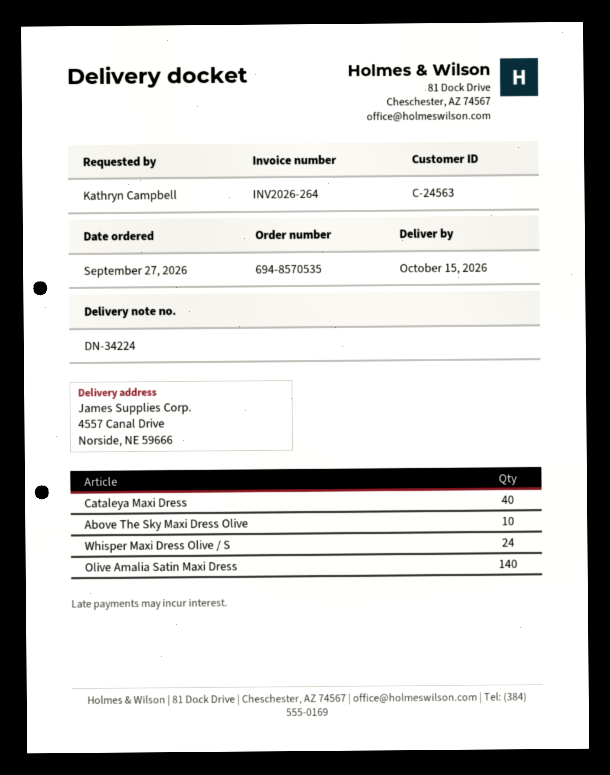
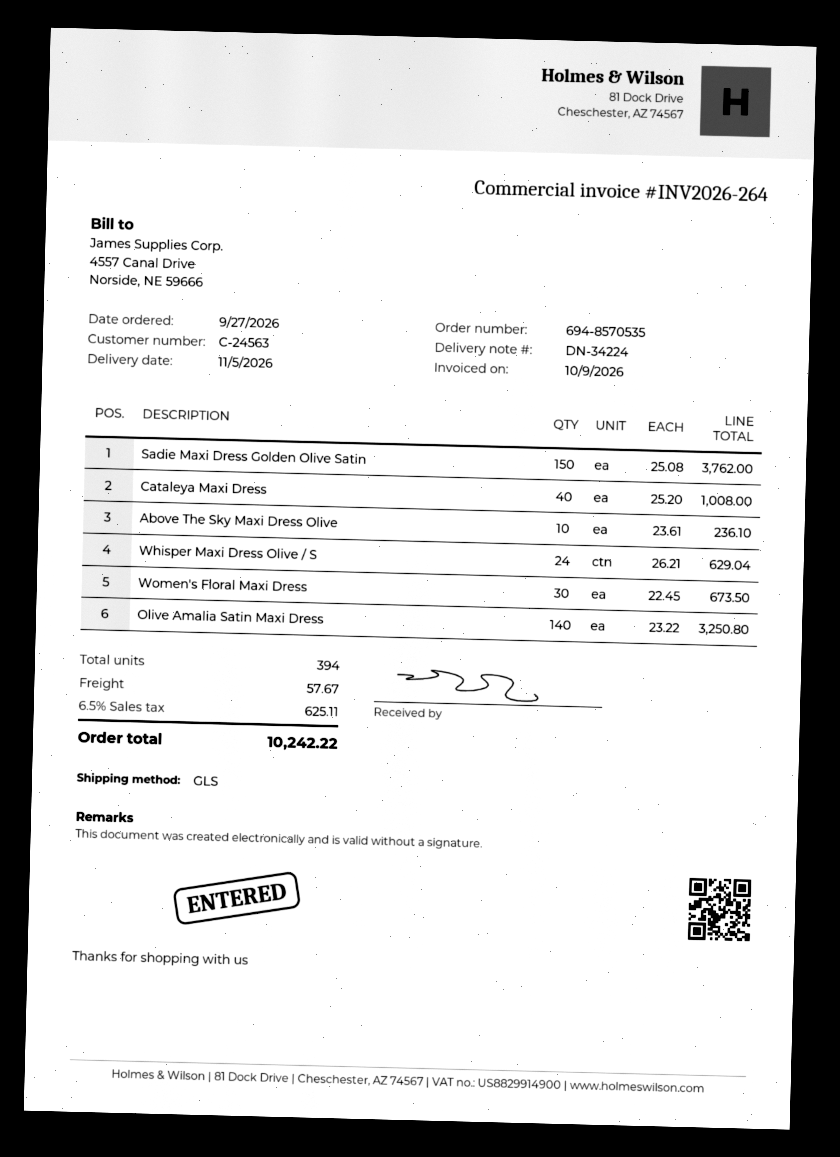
delivery date: 2026-10-15 -> 2026-11-05
Sadie Maxi Dress Golden Olive Satin: none -> 150
Women's Floral Maxi Dress: none -> 30

